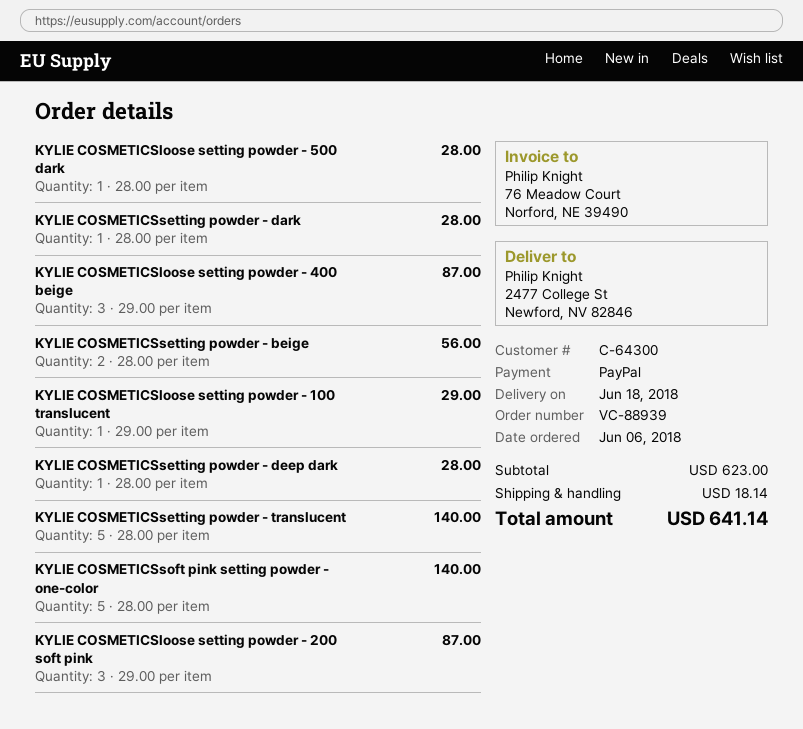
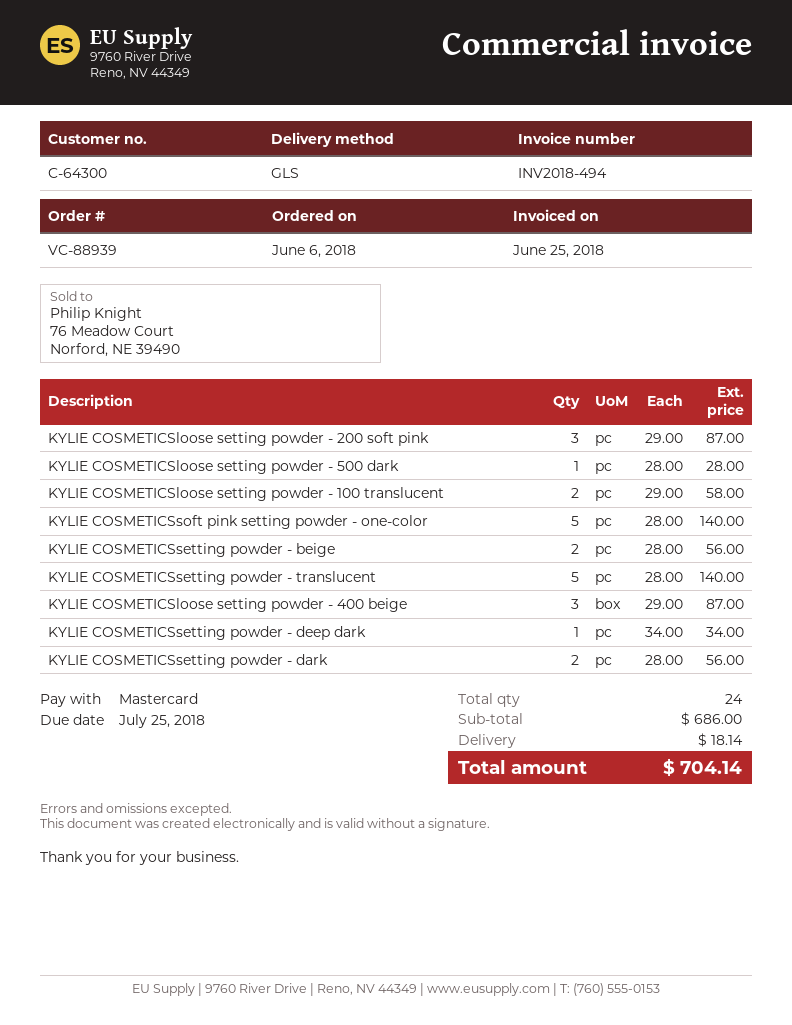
payment method: PayPal -> Mastercard
KYLIE COSMETICSsetting powder - dark: 1 x 28.00 = 28.00 -> 2 x 28.00 = 56.00
KYLIE COSMETICSloose setting powder - 100 translucent: 1 x 29.00 = 29.00 -> 2 x 29.00 = 58.00
KYLIE COSMETICSsetting powder - deep dark: 1 x 28.00 = 28.00 -> 1 x 34.00 = 34.00
subtotal: 623.00 -> 686.00
total: 641.14 -> 704.14

